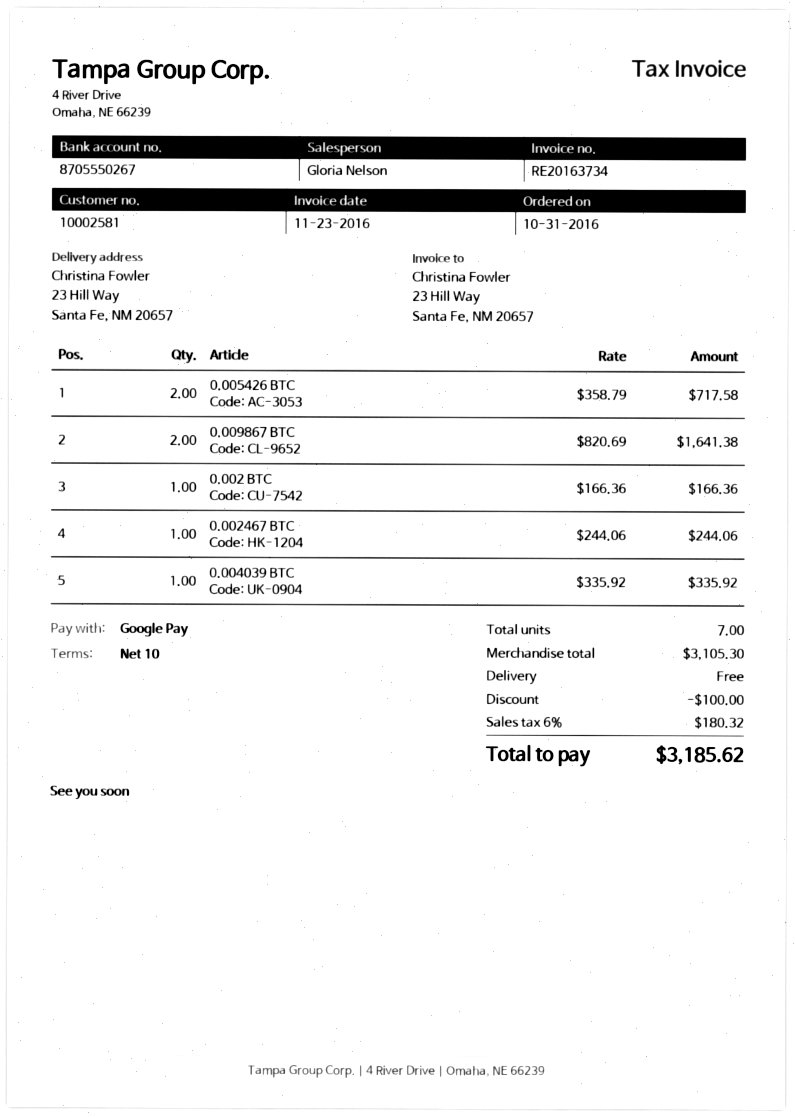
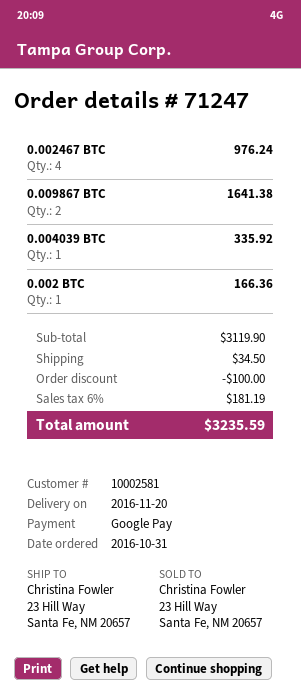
0.005426 BTC: 2 for 717.58 -> none
0.002467 BTC: 1 for 244.06 -> 4 for 976.24
subtotal: 3105.30 -> 3119.90
shipping: 0.00 -> 34.50
tax: 6% = 180.32 -> 6% = 181.19
total: 3185.62 -> 3235.59

